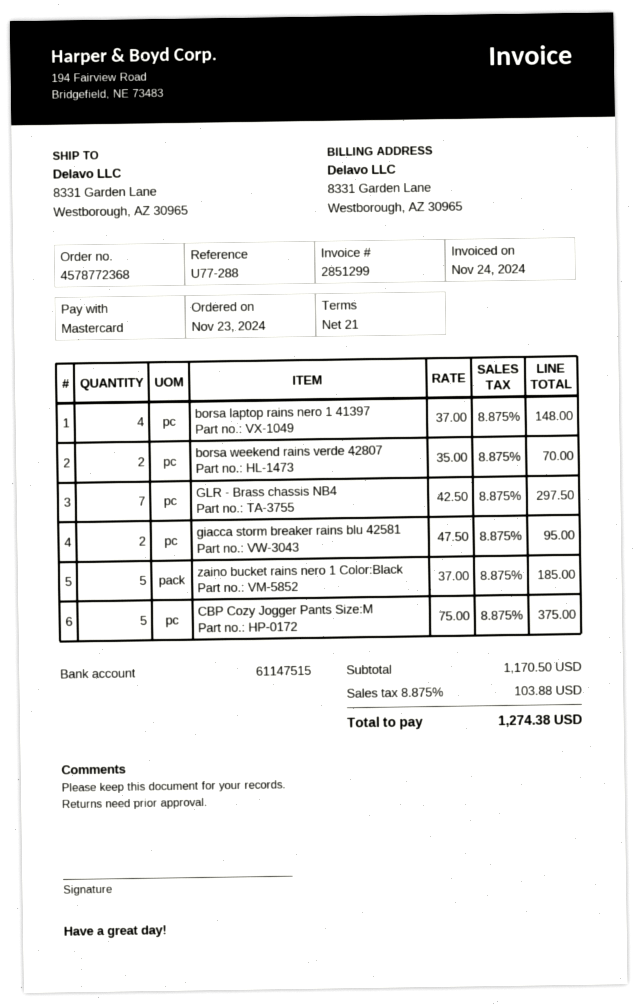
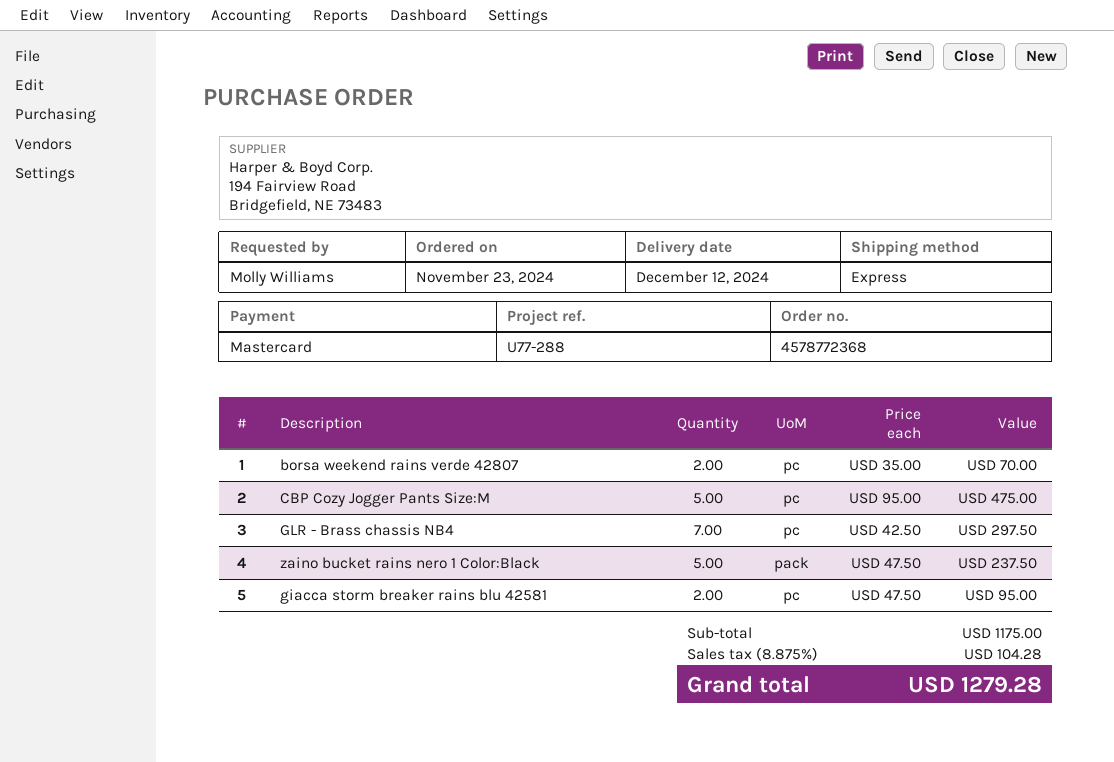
borsa laptop rains nero 1 41397: 4 x 37.00 = 148.00 -> none
zaino bucket rains nero 1 Color:Black: 5 x 37.00 = 185.00 -> 5 x 47.50 = 237.50
CBP Cozy Jogger Pants Size:M: 5 x 75.00 = 375.00 -> 5 x 95.00 = 475.00
subtotal: 1170.50 -> 1175.00
tax: 8.875% = 103.88 -> 8.875% = 104.28
total: 1274.38 -> 1279.28

